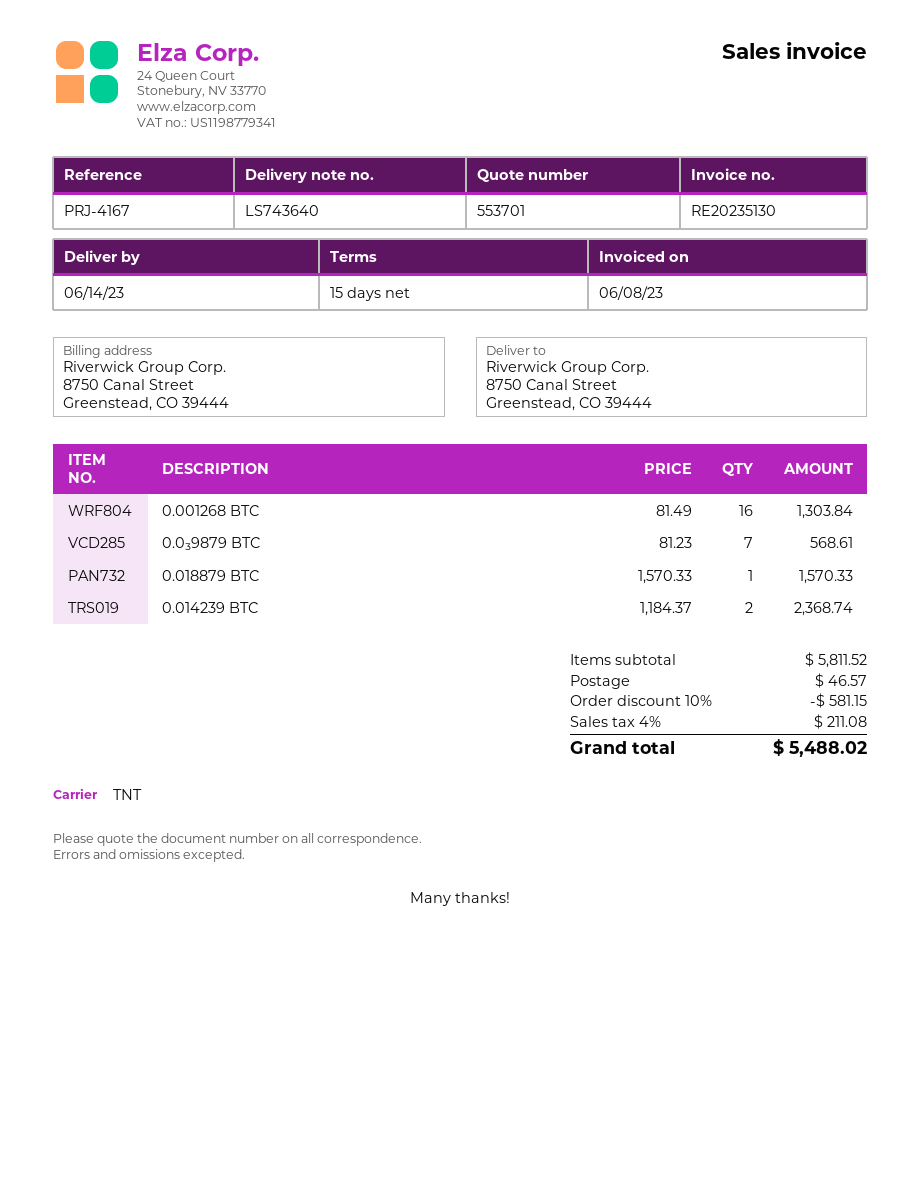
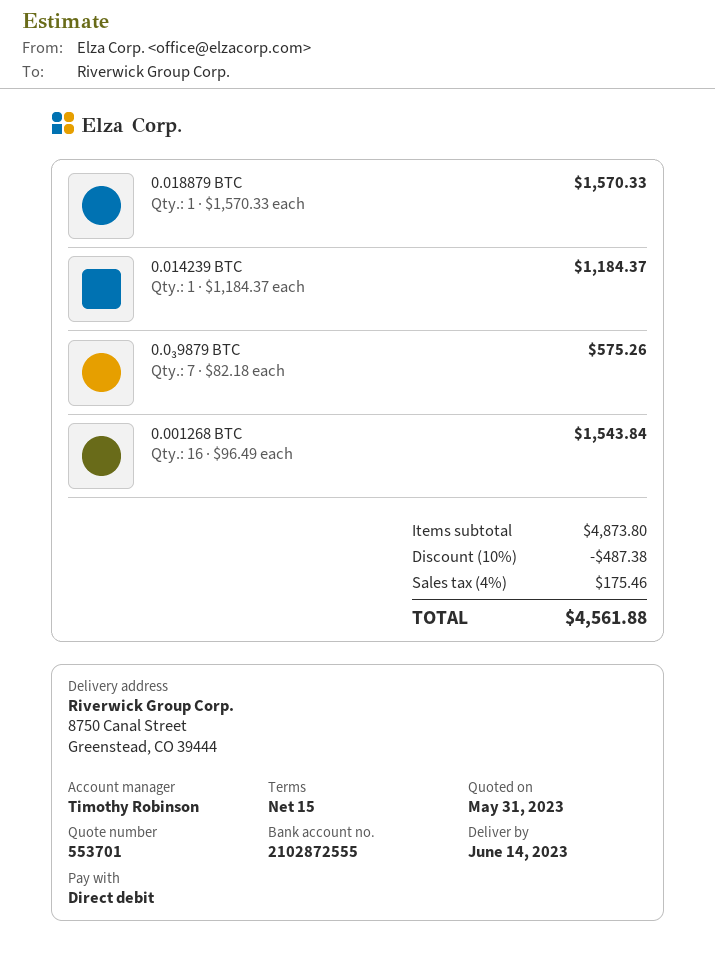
0.001268 BTC: 16 x 81.49 = 1303.84 -> 16 x 96.49 = 1543.84
0.0₃9879 BTC: 7 x 81.23 = 568.61 -> 7 x 82.18 = 575.26
0.014239 BTC: 2 x 1184.37 = 2368.74 -> 1 x 1184.37 = 1184.37
subtotal: 5811.52 -> 4873.80
discount: 10% = 581.15 -> 10% = 487.38
shipping: 46.57 -> none
tax: 4% = 211.08 -> 4% = 175.46
total: 5488.02 -> 4561.88

